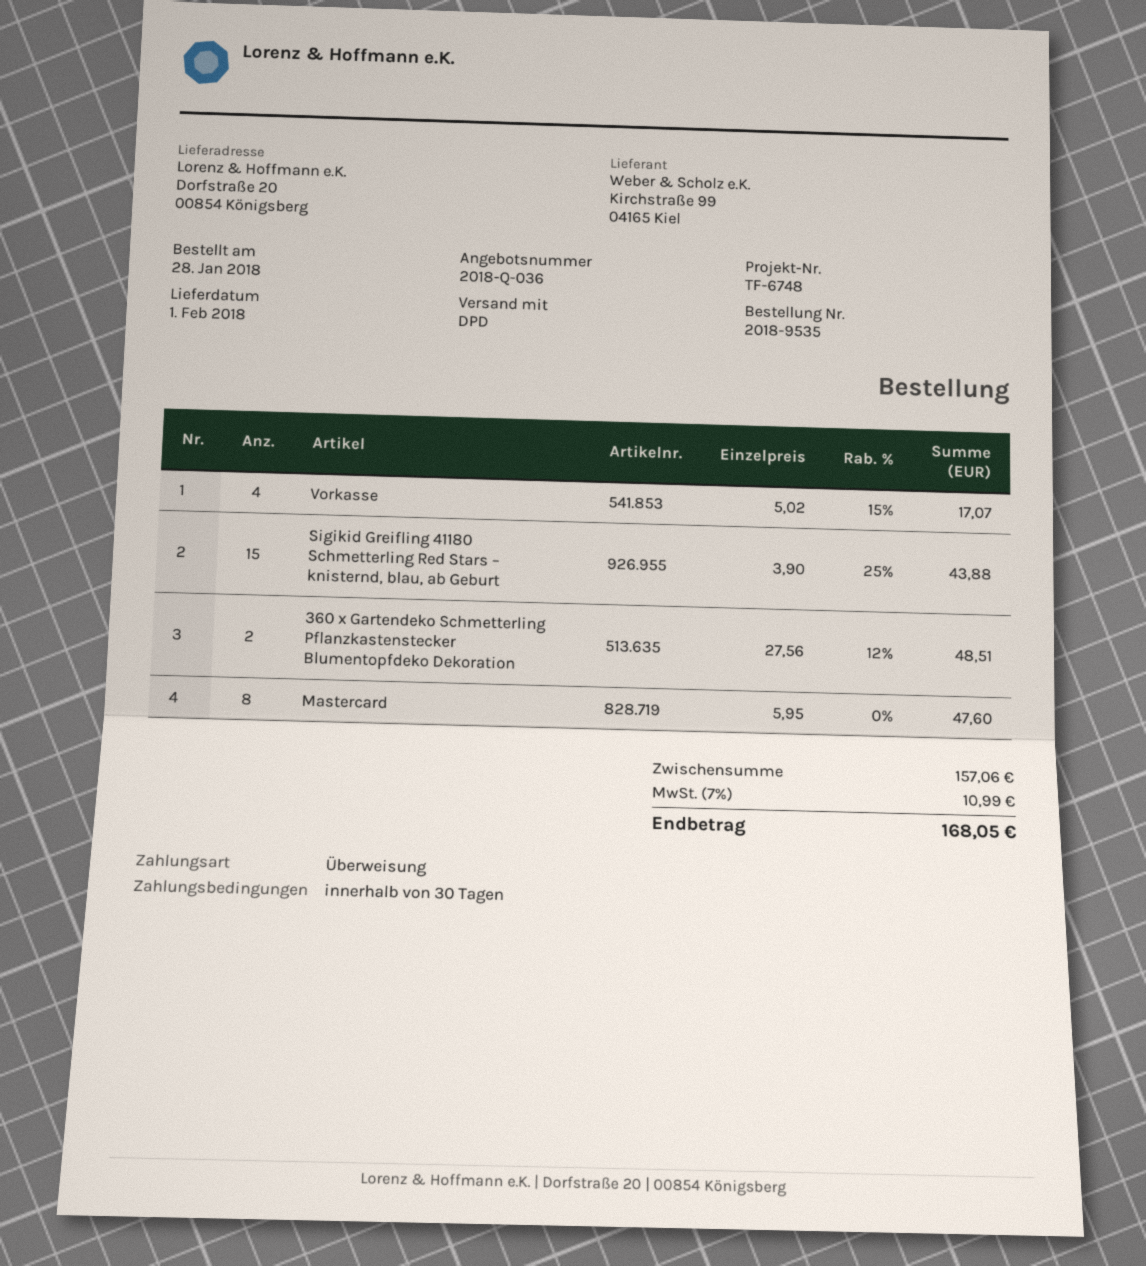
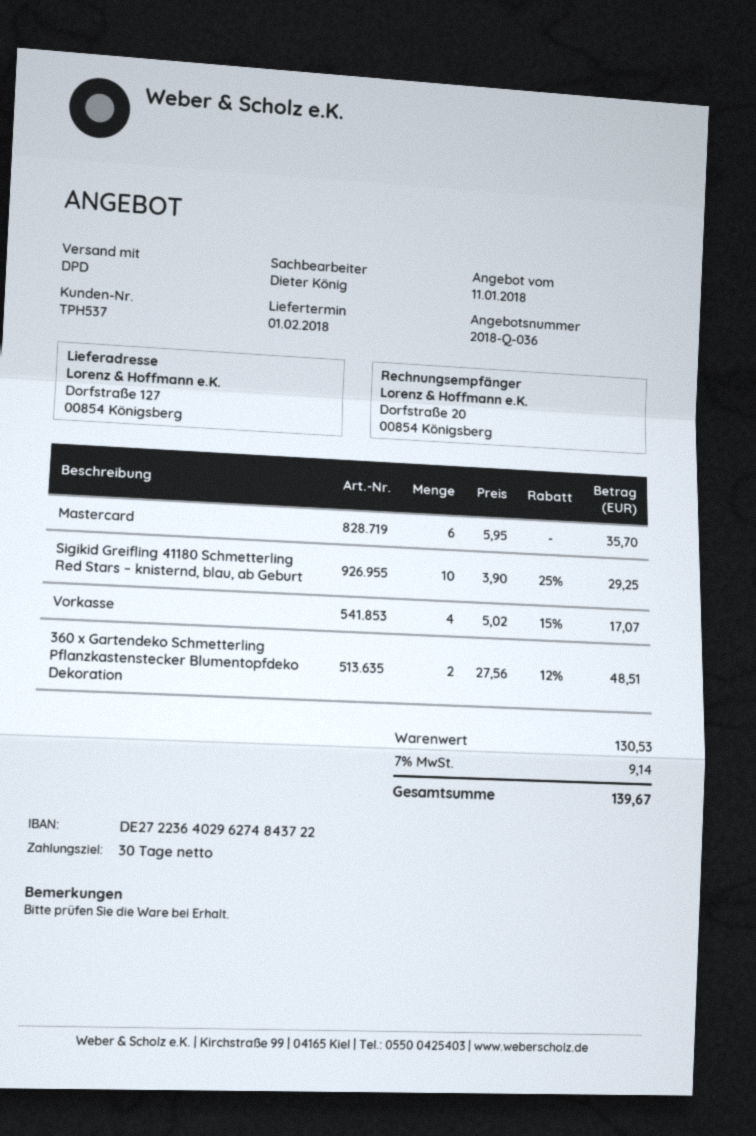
ship to: Dorfstraße 20, 00854 Königsberg -> Dorfstraße 127, 00854 Königsberg
Sigikid Greifling 41180 Schmetterling Red Stars – knisternd, blau, ab Geburt: 15 x 3.90 - 25% = 43.88 -> 10 x 3.90 - 25% = 29.25
Mastercard: 8 x 5.95 = 47.60 -> 6 x 5.95 = 35.70
subtotal: 157.06 -> 130.53
tax: 7% = 10.99 -> 7% = 9.14
total: 168.05 -> 139.67

